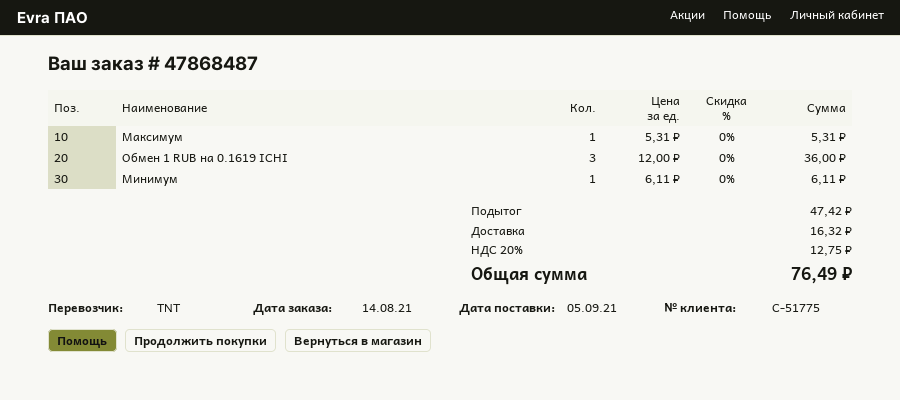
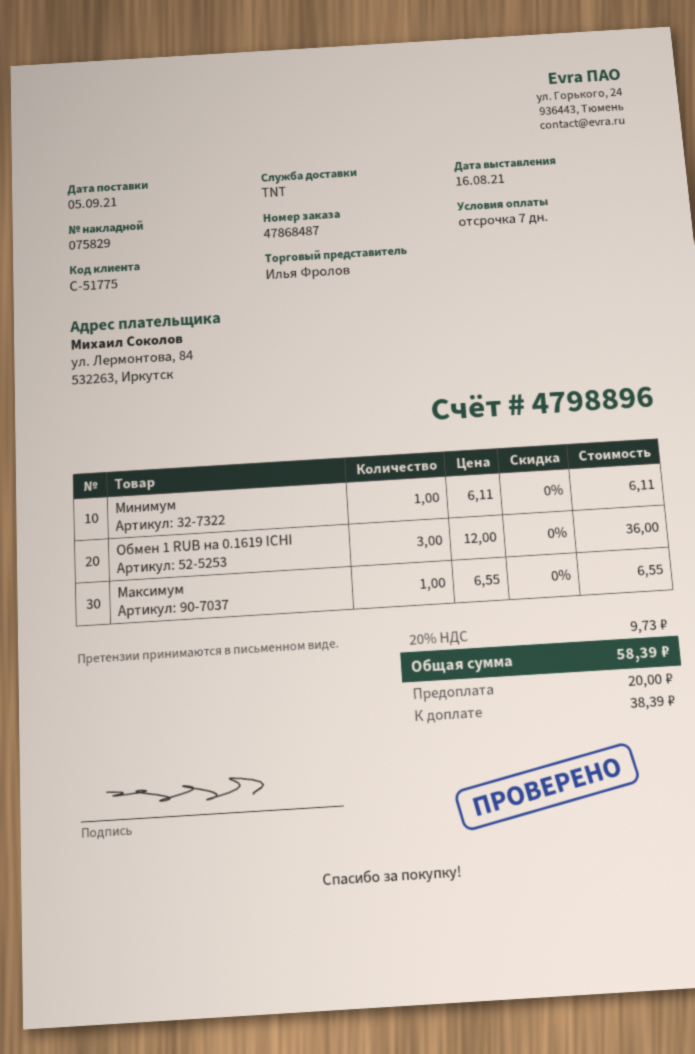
Максимум: 1 x 5.31 = 5.31 -> 1 x 6.55 = 6.55
shipping: 16.32 -> none
tax: 20% = 12.75 -> 20% = 9.73
total: 76.49 -> 58.39

